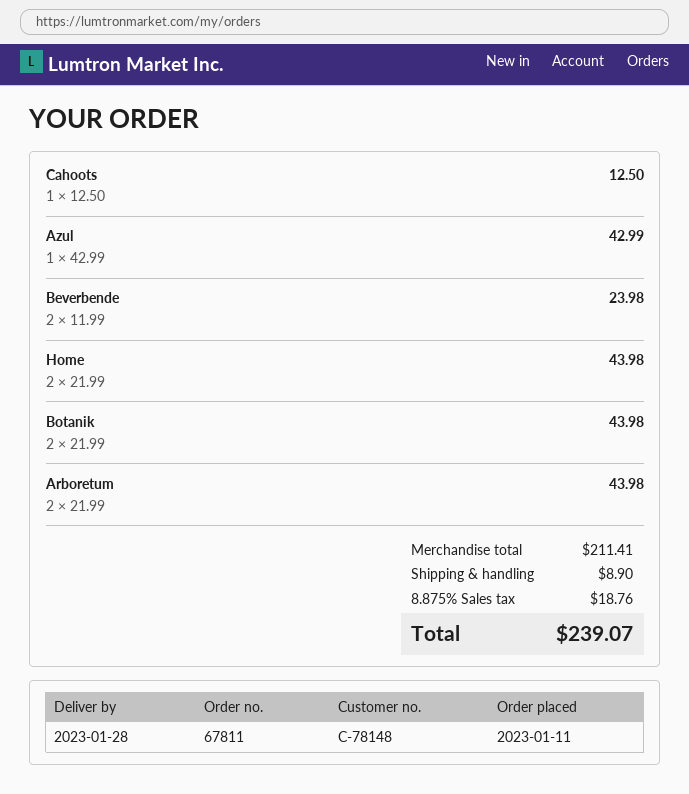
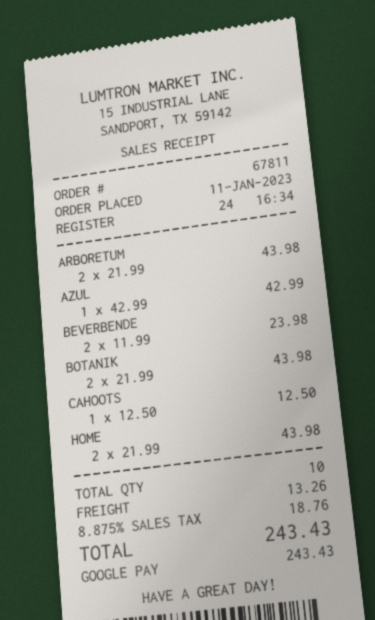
shipping: 8.90 -> 13.26
total: 239.07 -> 243.43

